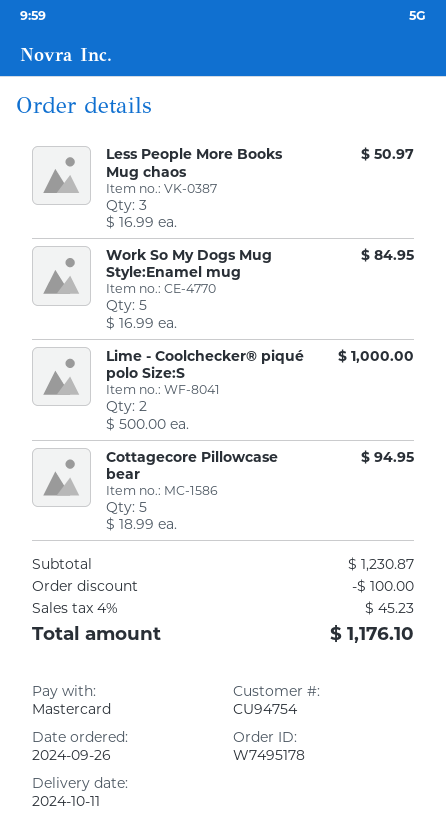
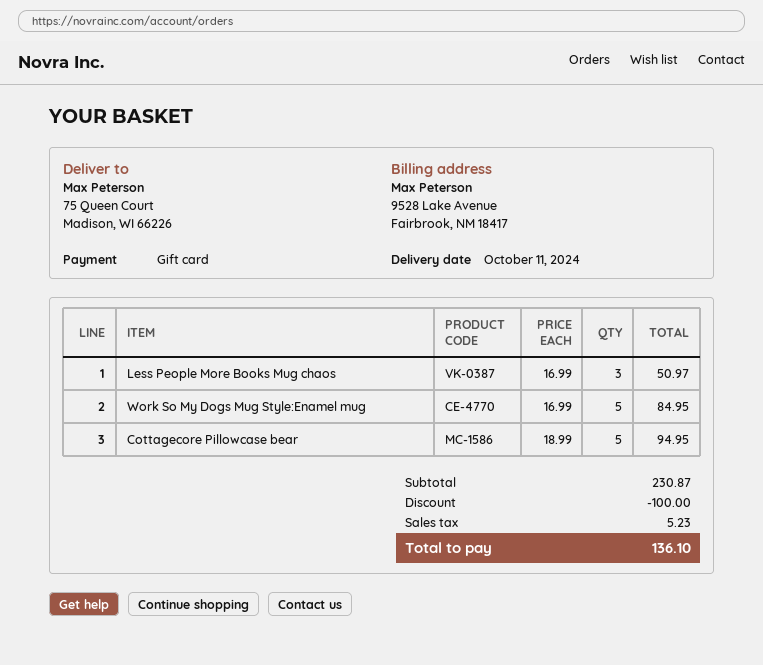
payment method: Mastercard -> gift card
Lime - Coolchecker® piqué polo Size:S: 2 x 500.00 = 1000.00 -> none
subtotal: 1230.87 -> 230.87
tax: 45.23 -> 5.23
total: 1176.10 -> 136.10

